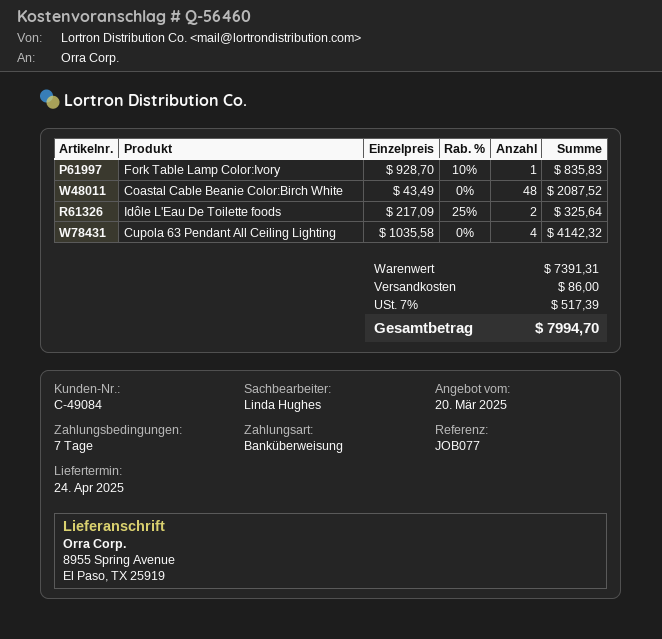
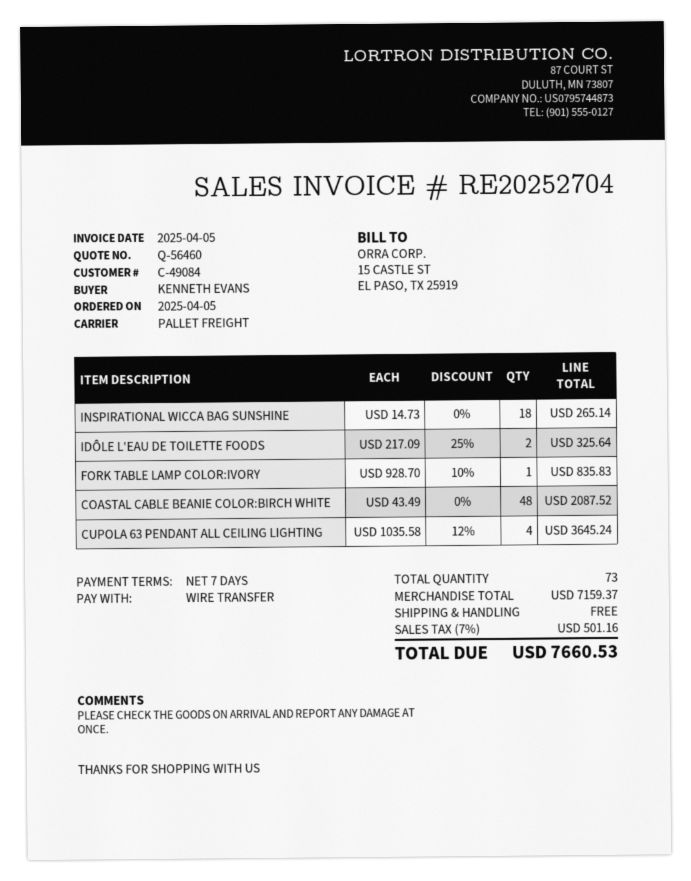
Cupola 63 Pendant All Ceiling Lighting: 4 x 1035.58 = 4142.32 -> 4 x 1035.58 - 12% = 3645.24
INSPIRATIONAL WICCA BAG SUNSHINE: none -> 18 x 14.73 = 265.14
subtotal: 7391.31 -> 7159.37
shipping: 86.00 -> 0.00
tax: 7% = 517.39 -> 7% = 501.16
total: 7994.70 -> 7660.53

